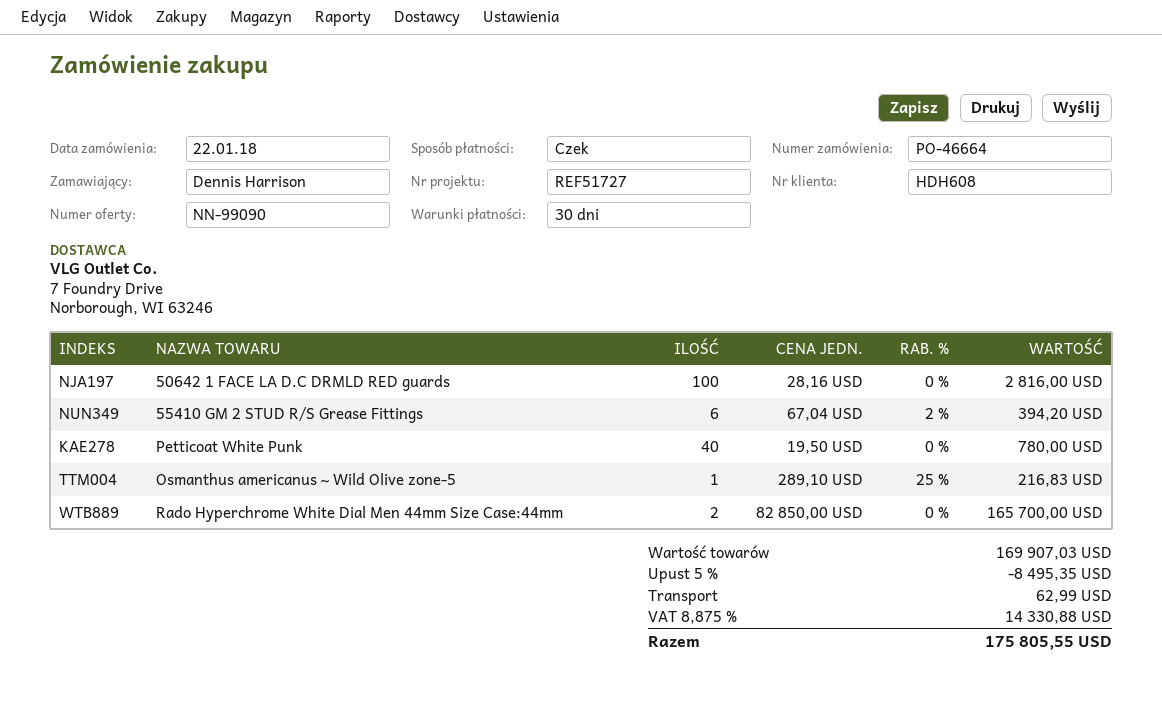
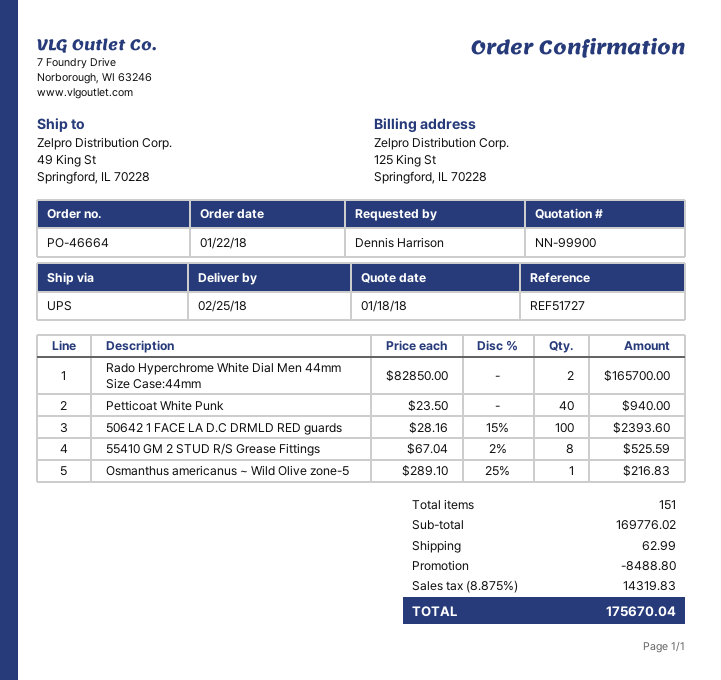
quote number: NN-99090 -> NN-99900
50642 1 FACE LA D.C DRMLD RED guards: 100 x 28.16 = 2816.00 -> 100 x 28.16 - 15% = 2393.60
55410 GM 2 STUD R/S Grease Fittings: 6 x 67.04 - 2% = 394.20 -> 8 x 67.04 - 2% = 525.59
Petticoat White Punk: 40 x 19.50 = 780.00 -> 40 x 23.50 = 940.00
subtotal: 169907.03 -> 169776.02
discount: 8495.35 -> 8488.80
tax: 8.875% = 14330.88 -> 8.875% = 14319.83
total: 175805.55 -> 175670.04

